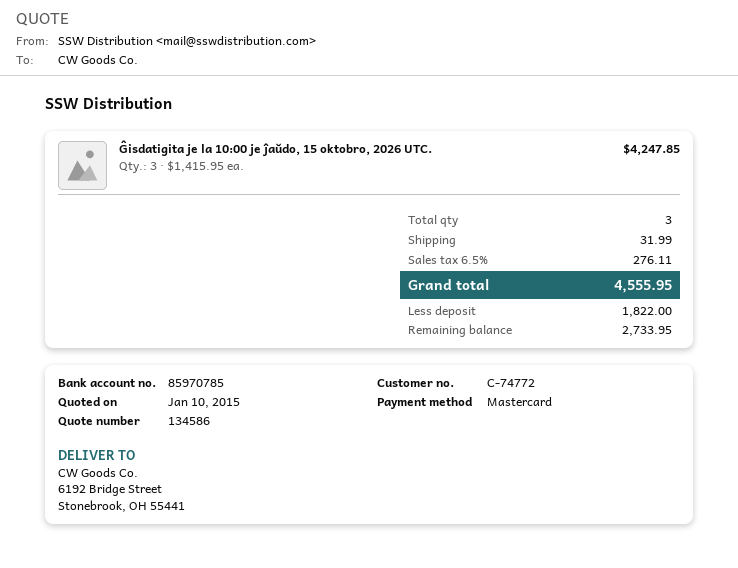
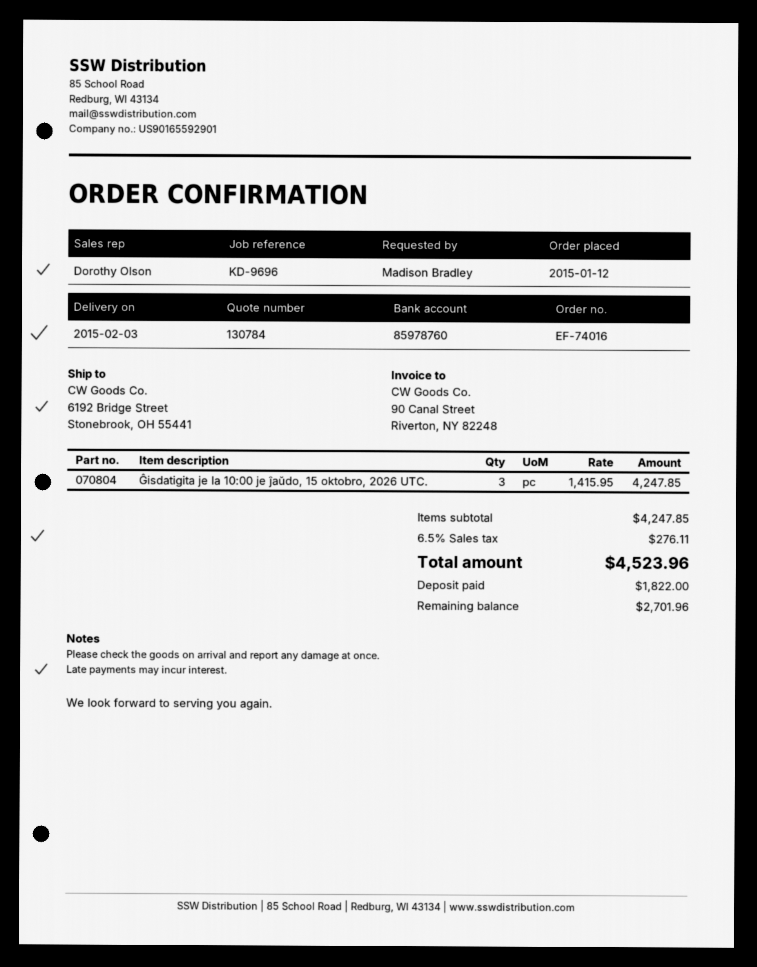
quote number: 134586 -> 130784
bank account: 85970785 -> 85978760
shipping: 31.99 -> none
total: 4555.95 -> 4523.96
balance: 2733.95 -> 2701.96

